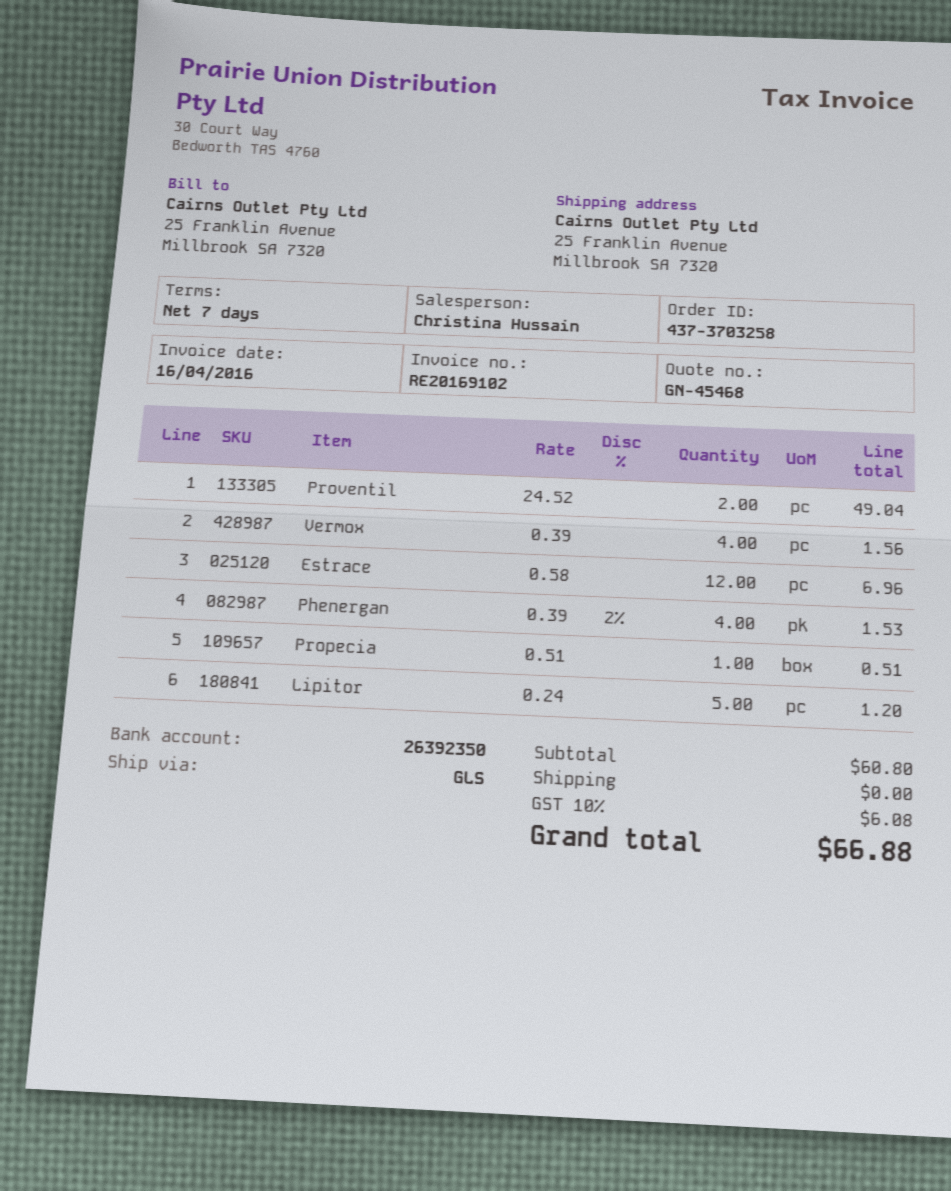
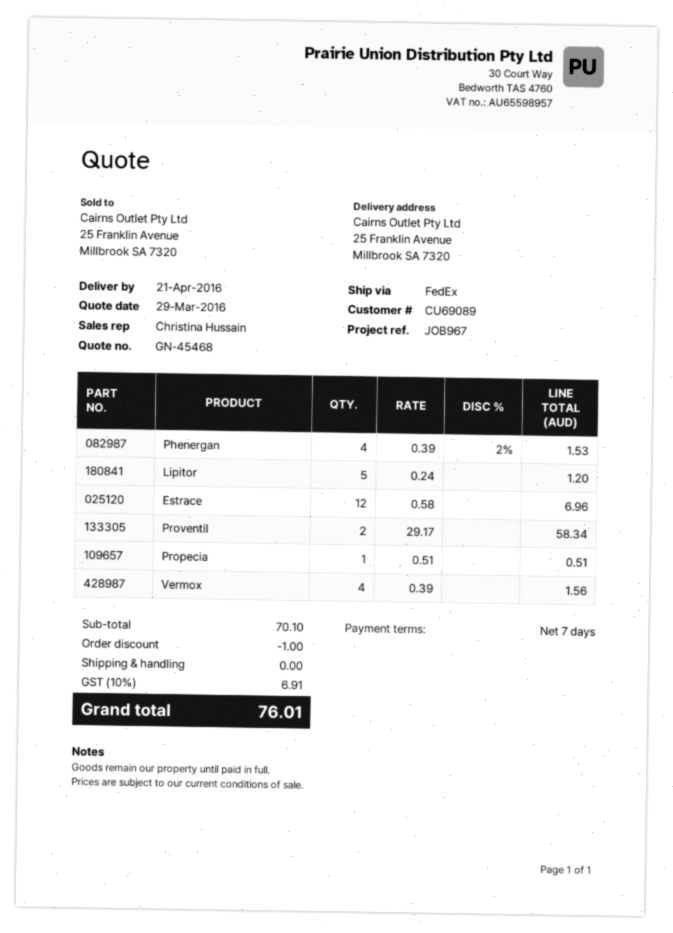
shipping method: GLS -> FedEx
Proventil: 2 x 24.52 = 49.04 -> 2 x 29.17 = 58.34
subtotal: 60.80 -> 70.10
discount: none -> 1.00
tax: 10% = 6.08 -> 10% = 6.91
total: 66.88 -> 76.01

